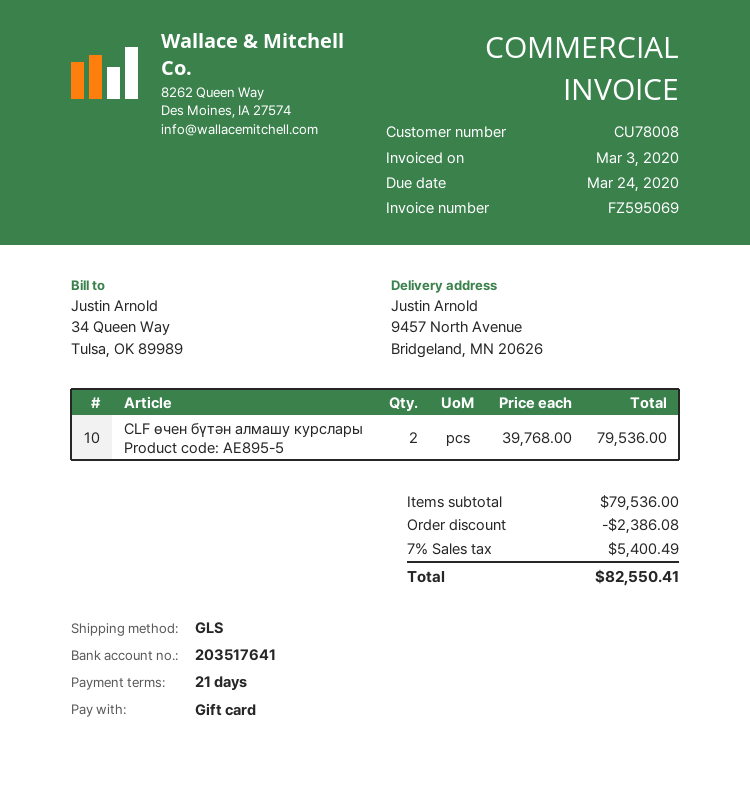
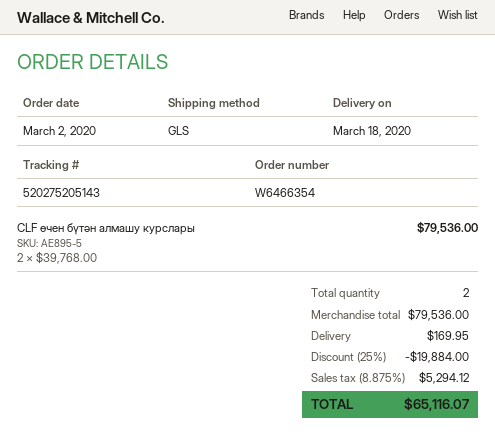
discount: 2386.08 -> 19884.00
shipping: none -> 169.95
tax: 7% = 5400.49 -> 8.875% = 5294.12
total: 82550.41 -> 65116.07

